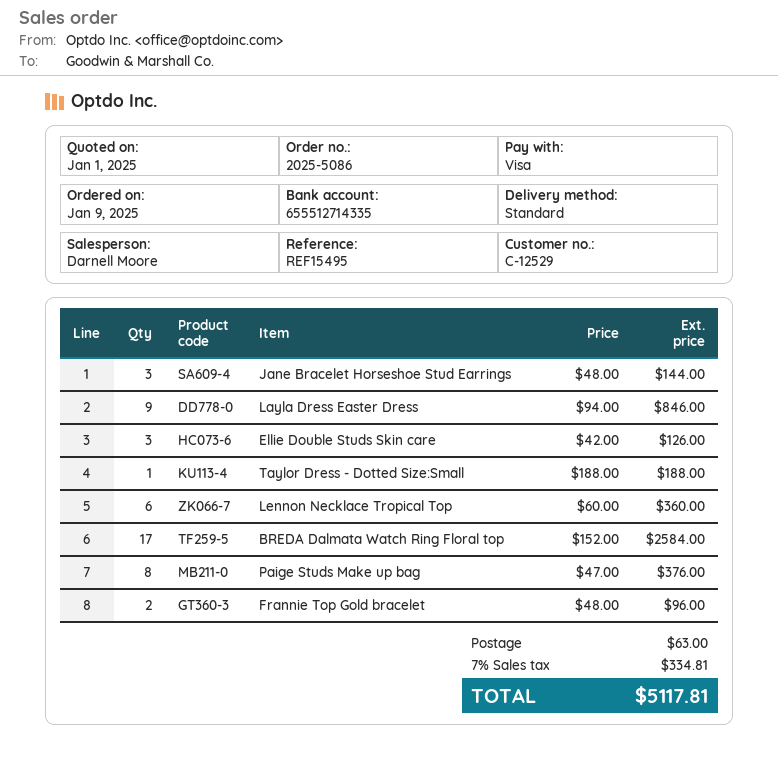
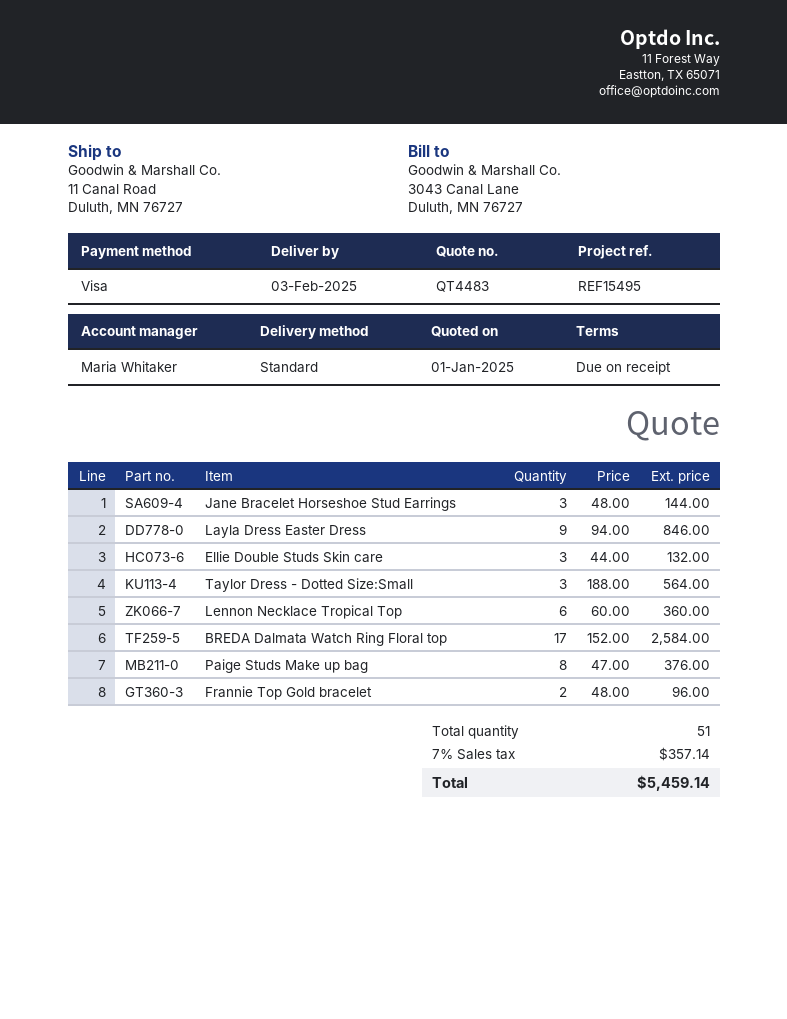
sales rep: Darnell Moore -> Maria Whitaker
Ellie Double Studs Skin care: 3 x 42.00 = 126.00 -> 3 x 44.00 = 132.00
Taylor Dress - Dotted Size:Small: 1 x 188.00 = 188.00 -> 3 x 188.00 = 564.00
shipping: 63.00 -> none
tax: 7% = 334.81 -> 7% = 357.14
total: 5117.81 -> 5459.14

